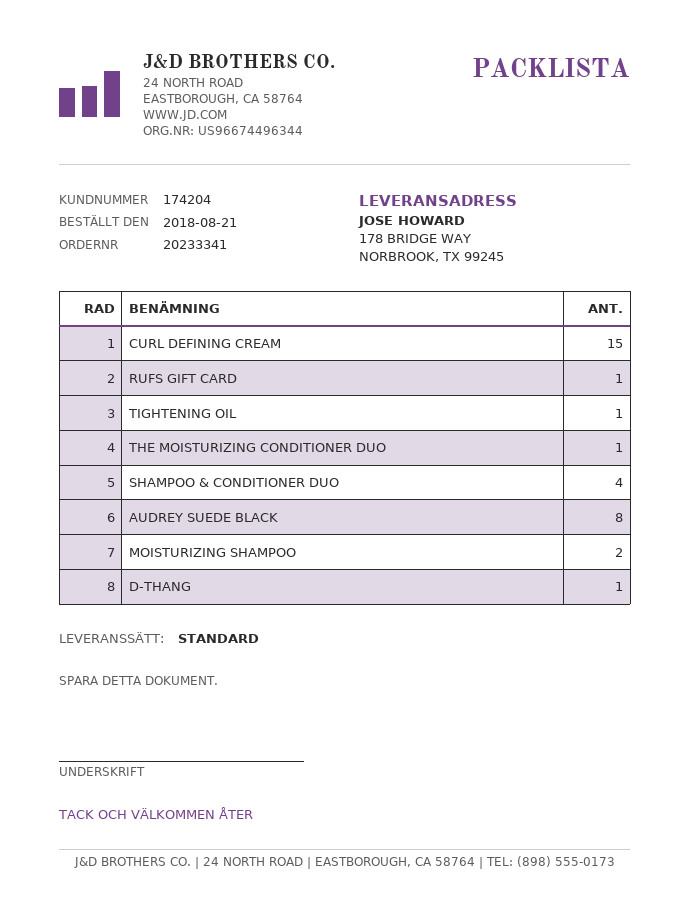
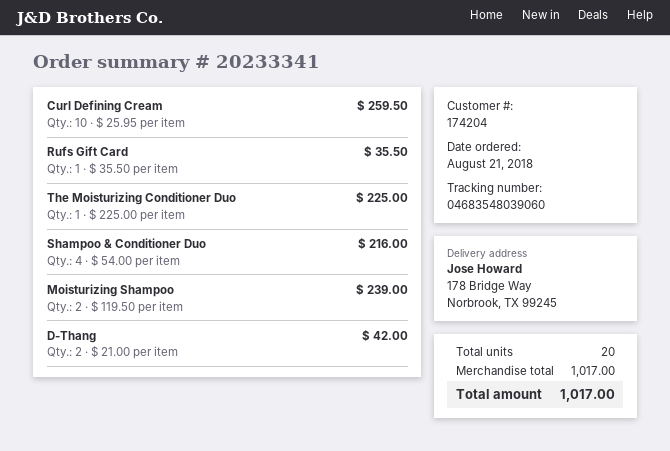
CURL DEFINING CREAM: 15 -> 10
TIGHTENING OIL: 1 -> none
AUDREY SUEDE BLACK: 8 -> none
D-THANG: 1 -> 2

